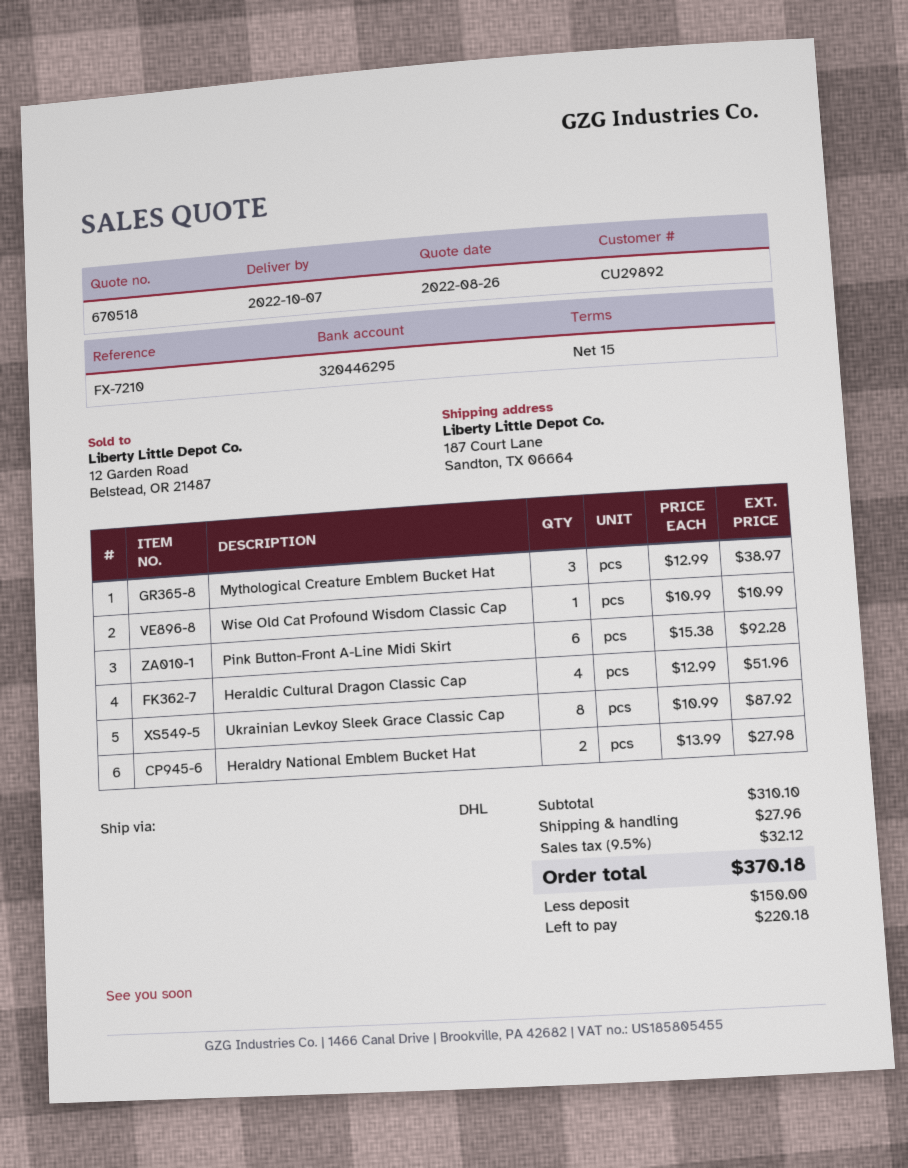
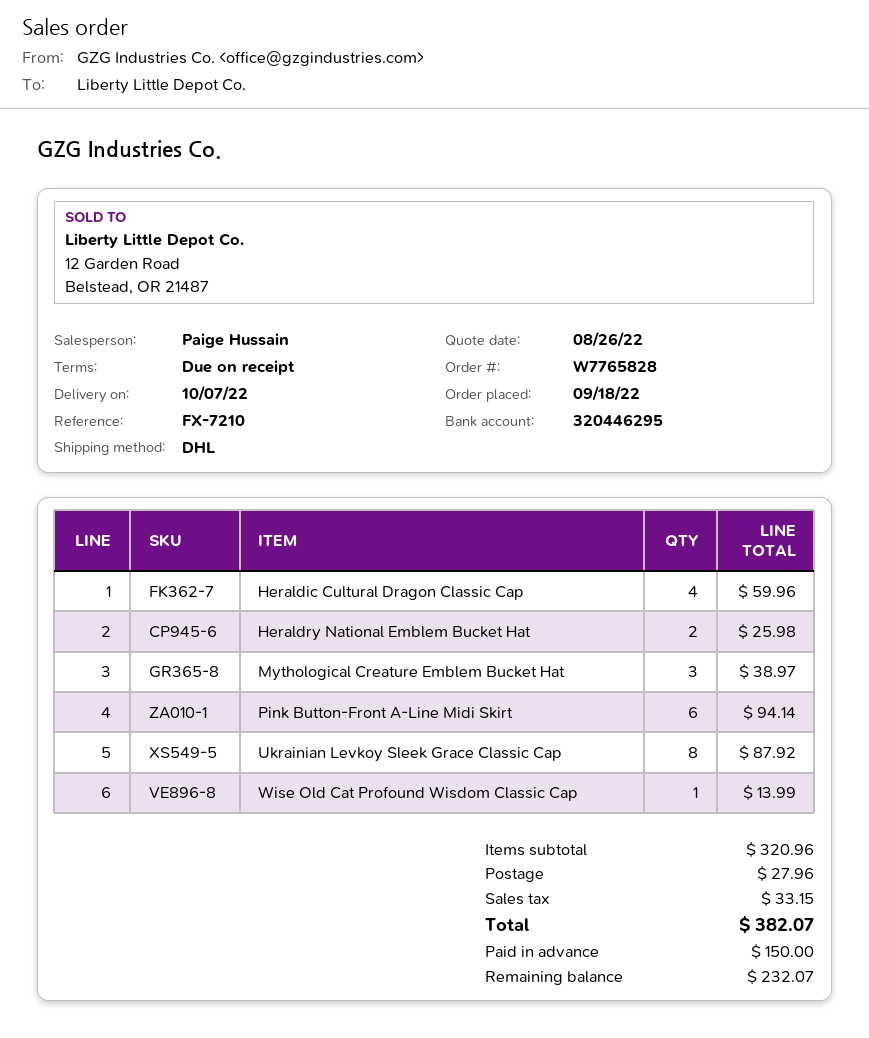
payment terms: 15 days -> on receipt
Wise Old Cat Profound Wisdom Classic Cap: 1 for 10.99 -> 1 for 13.99
Pink Button-Front A-Line Midi Skirt: 6 for 92.28 -> 6 for 94.14
Heraldic Cultural Dragon Classic Cap: 4 for 51.96 -> 4 for 59.96
Heraldry National Emblem Bucket Hat: 2 for 27.98 -> 2 for 25.98
subtotal: 310.10 -> 320.96
tax: 32.12 -> 33.15
total: 370.18 -> 382.07
balance: 220.18 -> 232.07

